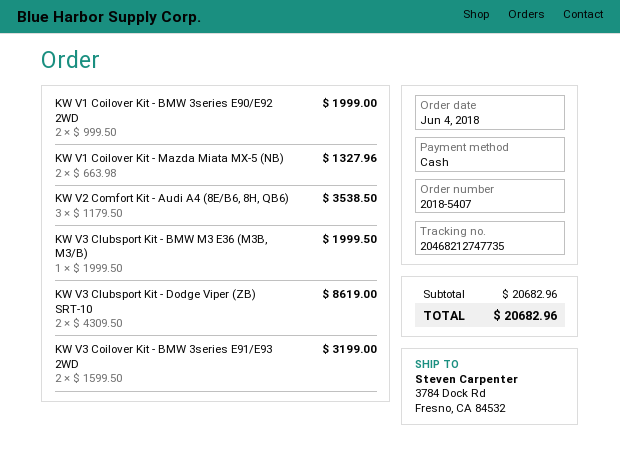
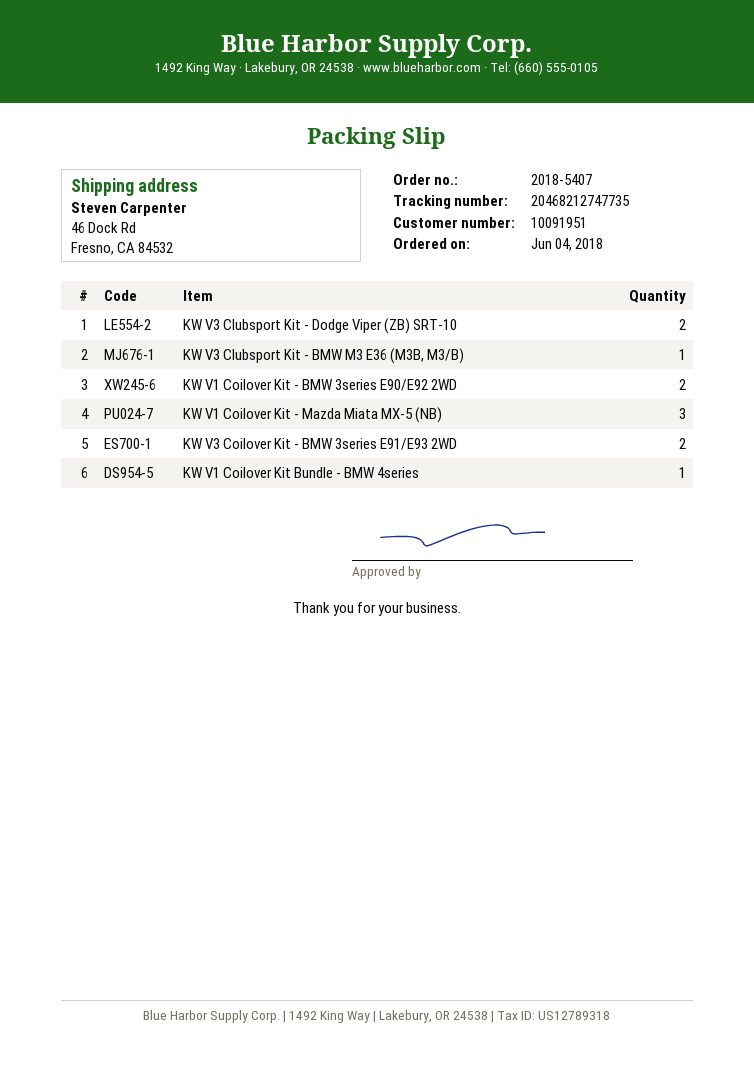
ship to: 3784 Dock Rd, Fresno, CA 84532 -> 46 Dock Rd, Fresno, CA 84532
KW V1 Coilover Kit - Mazda Miata MX-5 (NB): 2 -> 3
KW V2 Comfort Kit - Audi A4 (8E/B6, 8H, QB6): 3 -> none
KW V1 Coilover Kit Bundle - BMW 4series: none -> 1

